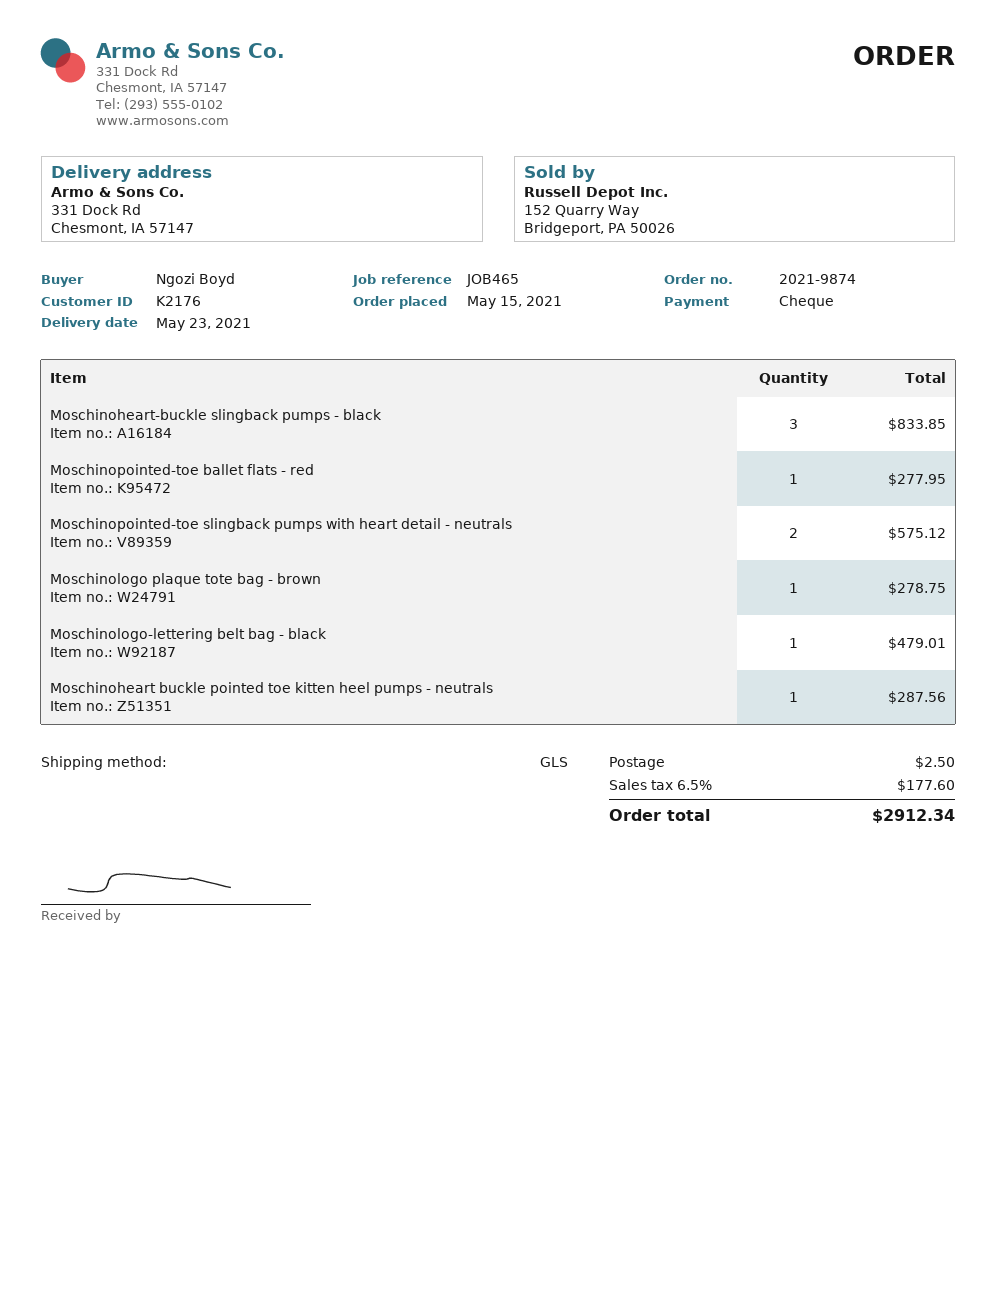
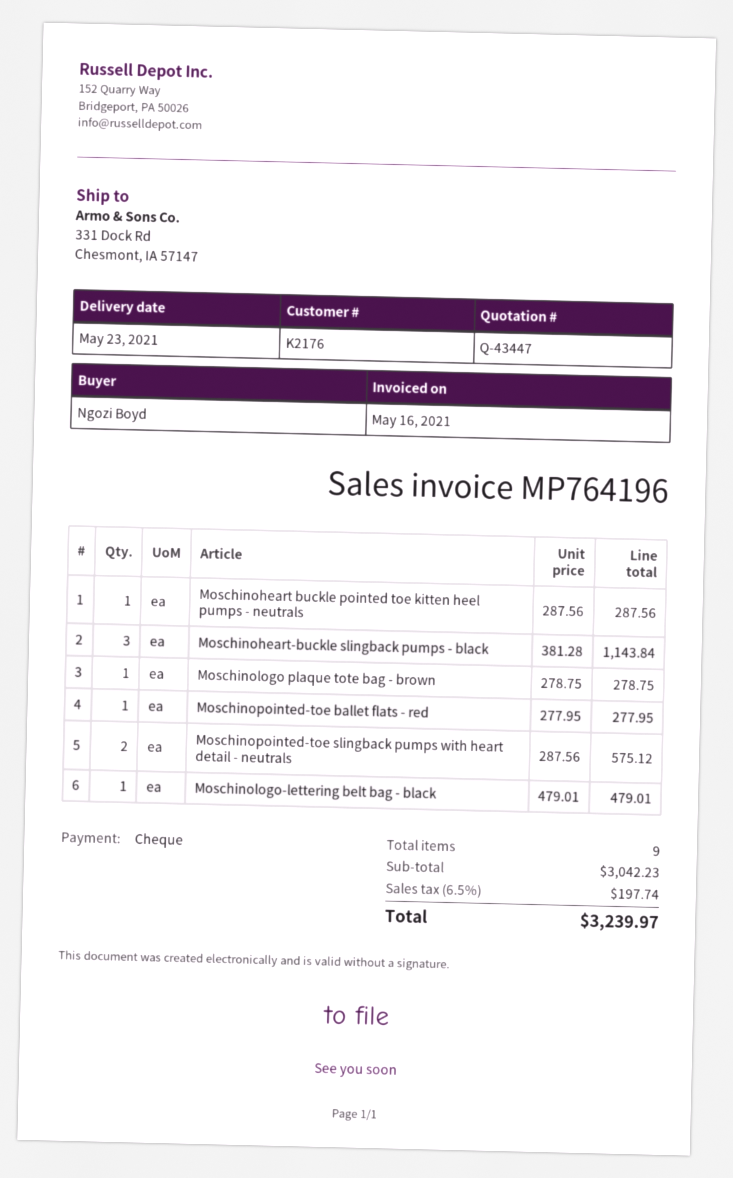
Moschinoheart-buckle slingback pumps - black: 3 for 833.85 -> 3 for 1143.84
shipping: 2.50 -> none
tax: 6.5% = 177.60 -> 6.5% = 197.74
total: 2912.34 -> 3239.97

